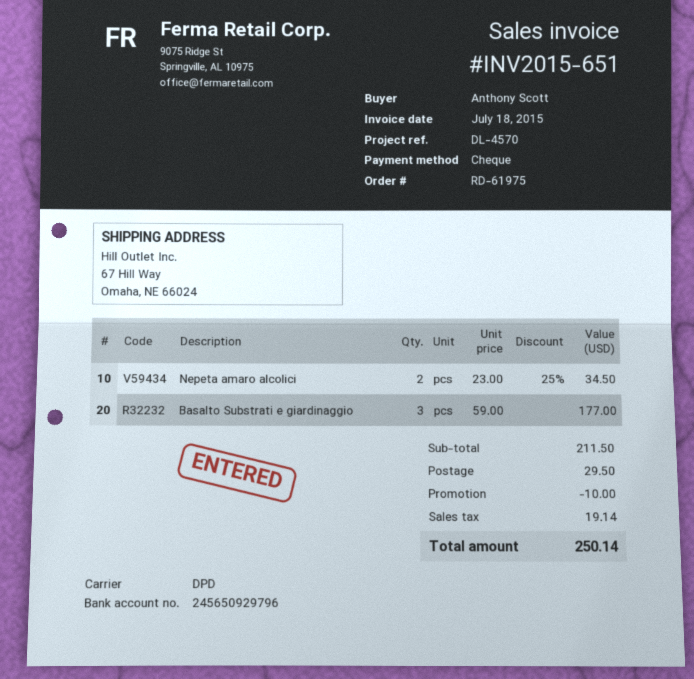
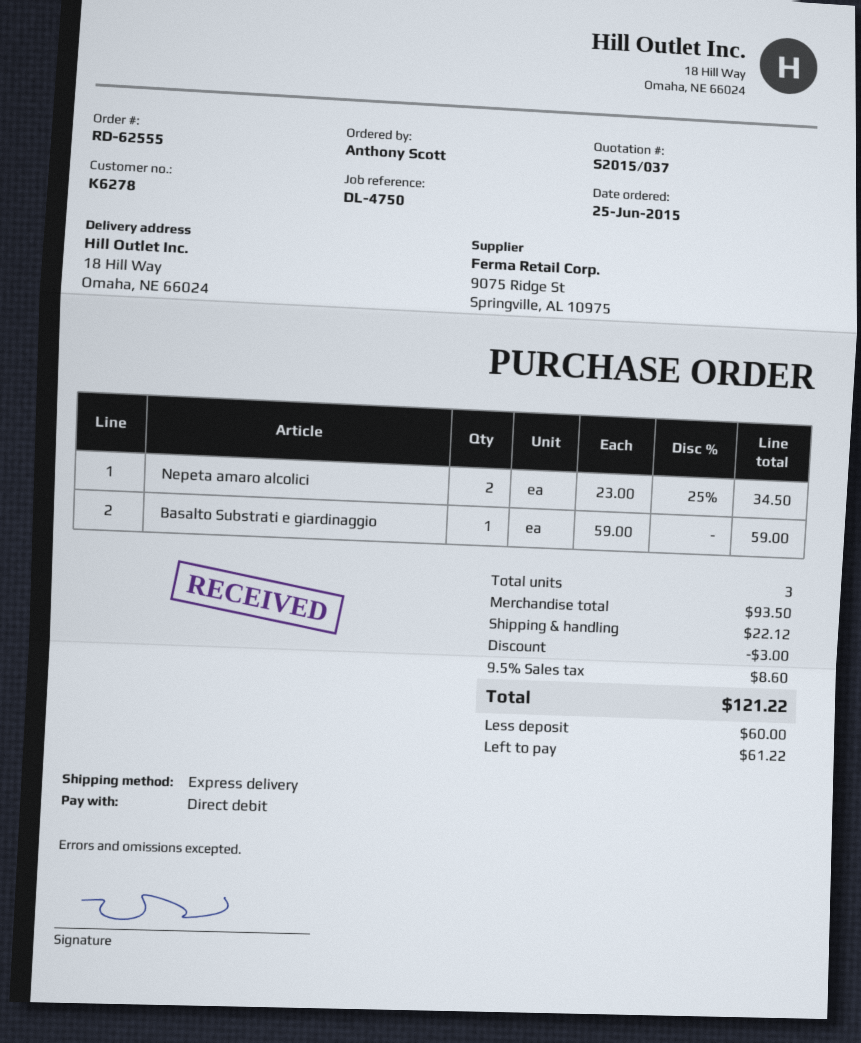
order number: RD-61975 -> RD-62555
reference: DL-4570 -> DL-4750
payment method: cheque -> direct debit
shipping method: DPD -> express
ship to: 67 Hill Way, Omaha, NE 66024 -> 18 Hill Way, Omaha, NE 66024
Basalto Substrati e giardinaggio: 3 x 59.00 = 177.00 -> 1 x 59.00 = 59.00
subtotal: 211.50 -> 93.50
discount: 10.00 -> 3.00
shipping: 29.50 -> 22.12
tax: 19.14 -> 8.60
total: 250.14 -> 121.22

